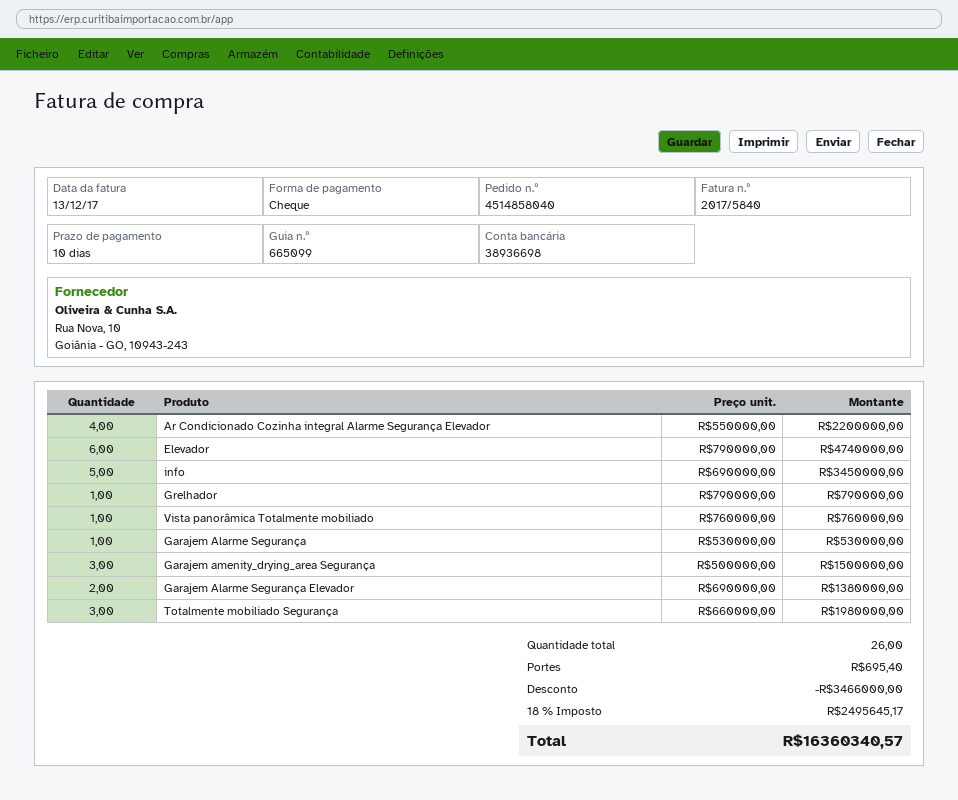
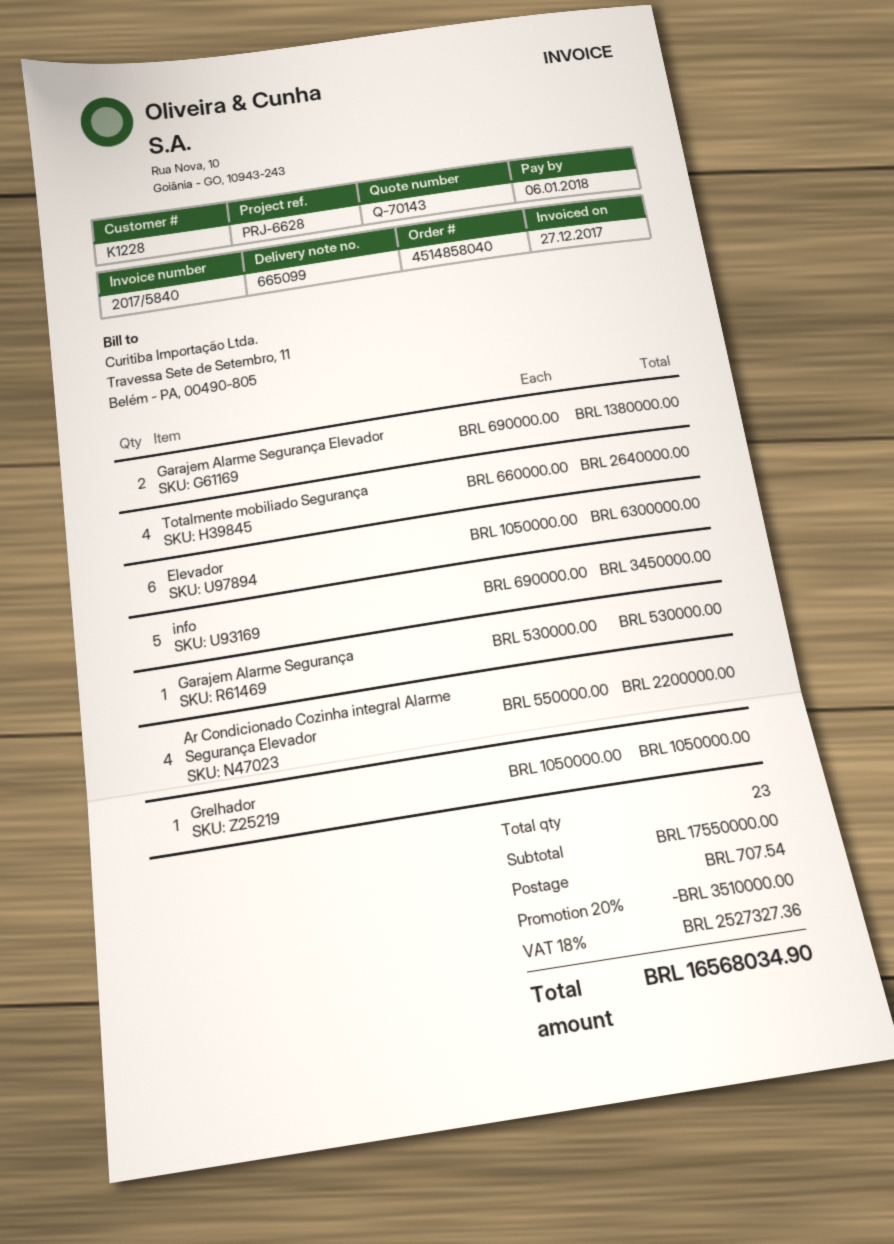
invoice date: 2017-12-13 -> 2017-12-27
Elevador: 6 x 790000.00 = 4740000.00 -> 6 x 1050000.00 = 6300000.00
Grelhador: 1 x 790000.00 = 790000.00 -> 1 x 1050000.00 = 1050000.00
Vista panorâmica Totalmente mobiliado: 1 x 760000.00 = 760000.00 -> none
Garajem amenity_drying_area Segurança: 3 x 500000.00 = 1500000.00 -> none
Totalmente mobiliado Segurança: 3 x 660000.00 = 1980000.00 -> 4 x 660000.00 = 2640000.00
total quantity: 26 -> 23
discount: 3466000.00 -> 3510000.00
shipping: 695.40 -> 707.54
tax: 18% = 2495645.17 -> 18% = 2527327.36
total: 16360340.57 -> 16568034.90

